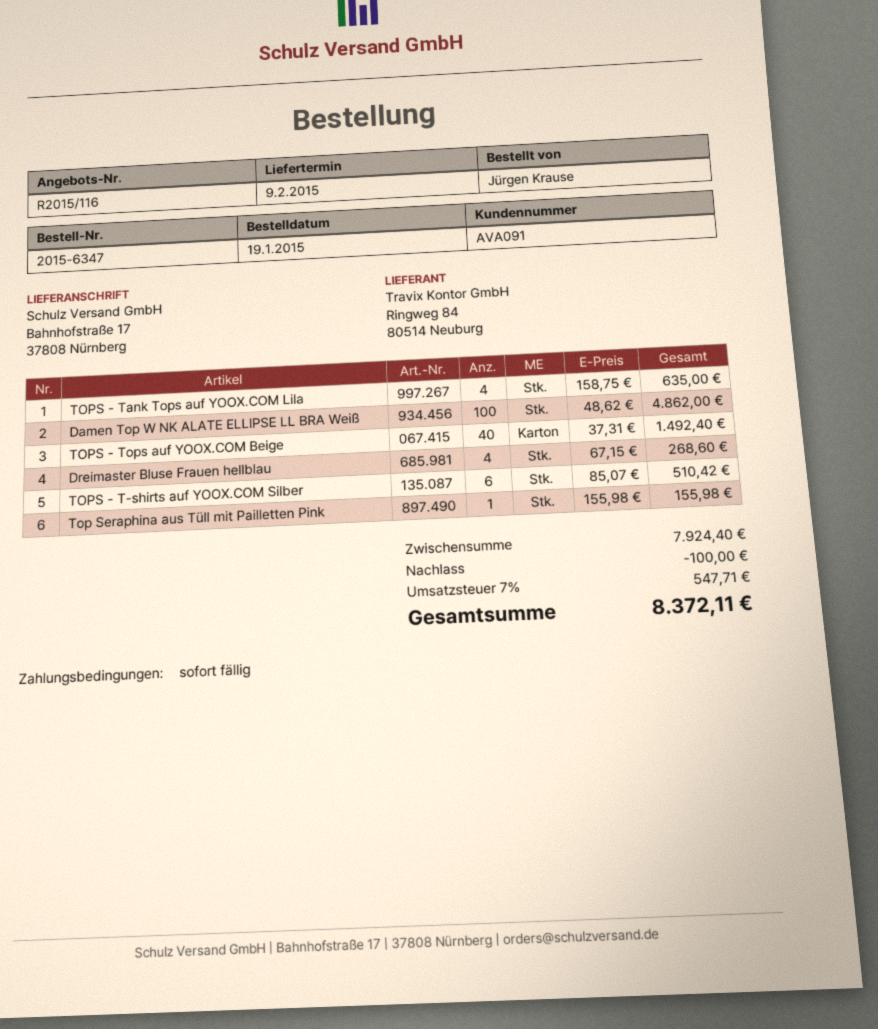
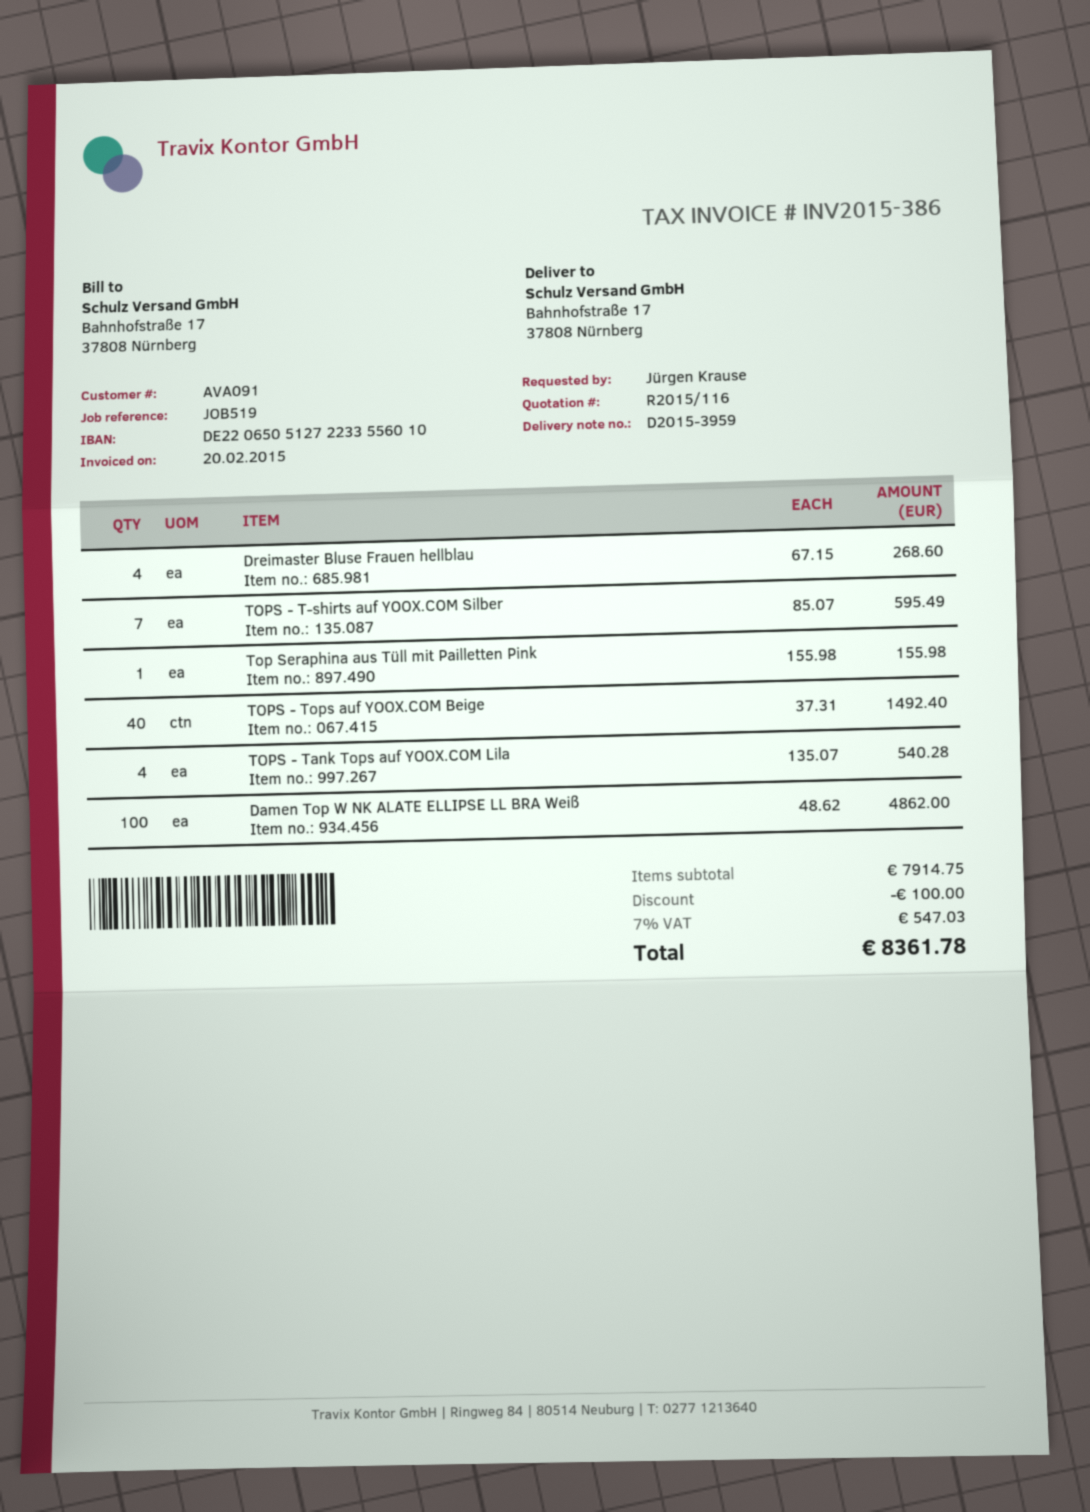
TOPS - Tank Tops auf YOOX.COM Lila: 4 x 158.75 = 635.00 -> 4 x 135.07 = 540.28
TOPS - T-shirts auf YOOX.COM Silber: 6 x 85.07 = 510.42 -> 7 x 85.07 = 595.49
subtotal: 7924.40 -> 7914.75
tax: 7% = 547.71 -> 7% = 547.03
total: 8372.11 -> 8361.78

